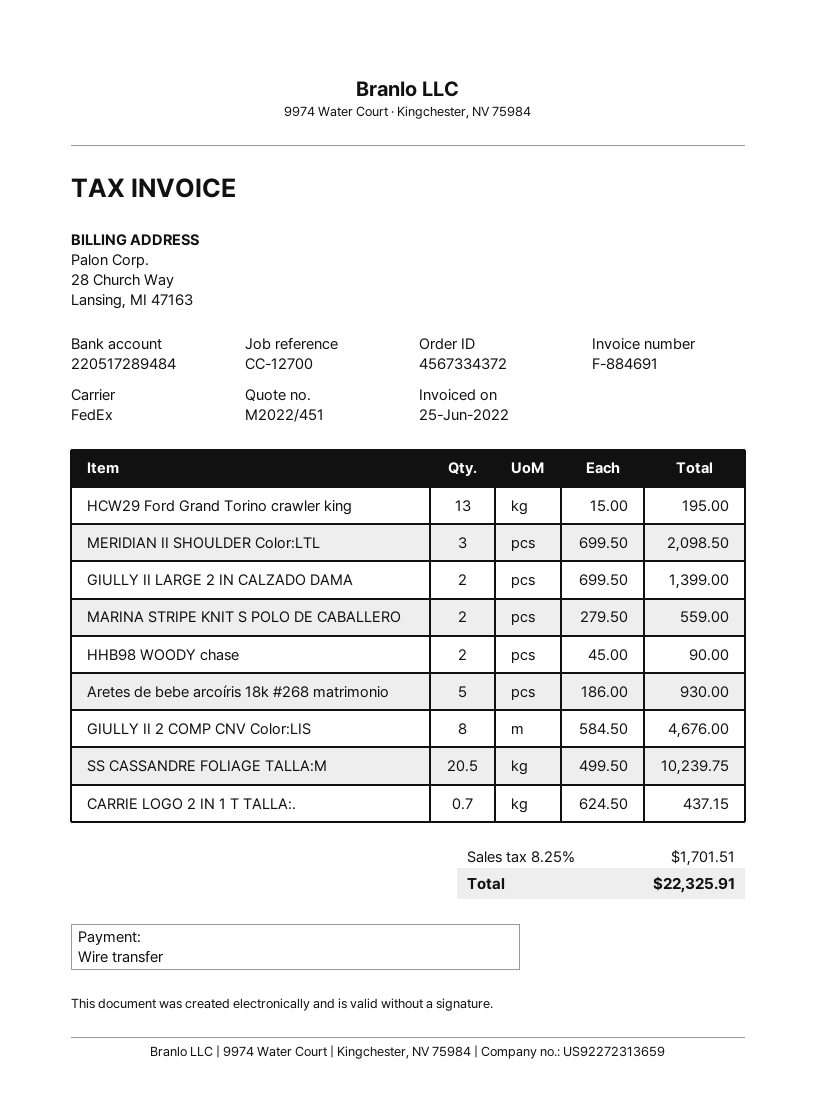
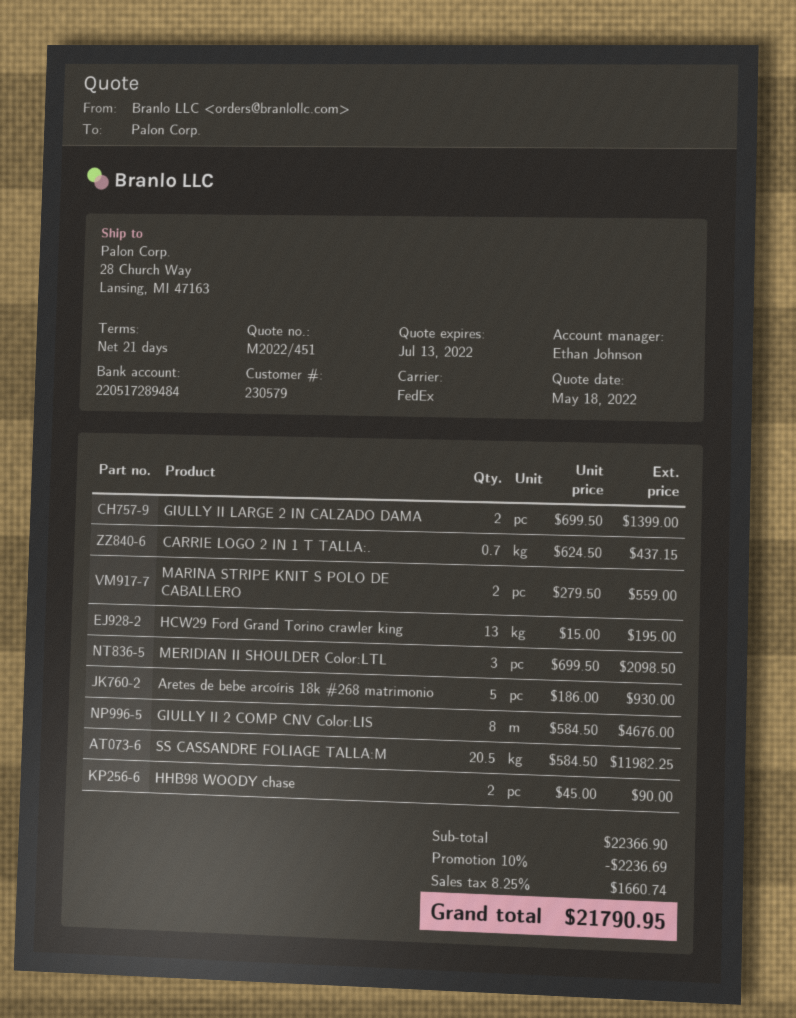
SS CASSANDRE FOLIAGE TALLA:M: 20.5 x 499.50 = 10239.75 -> 20.5 x 584.50 = 11982.25
discount: none -> 10% = 2236.69
tax: 8.25% = 1701.51 -> 8.25% = 1660.74
total: 22325.91 -> 21790.95

